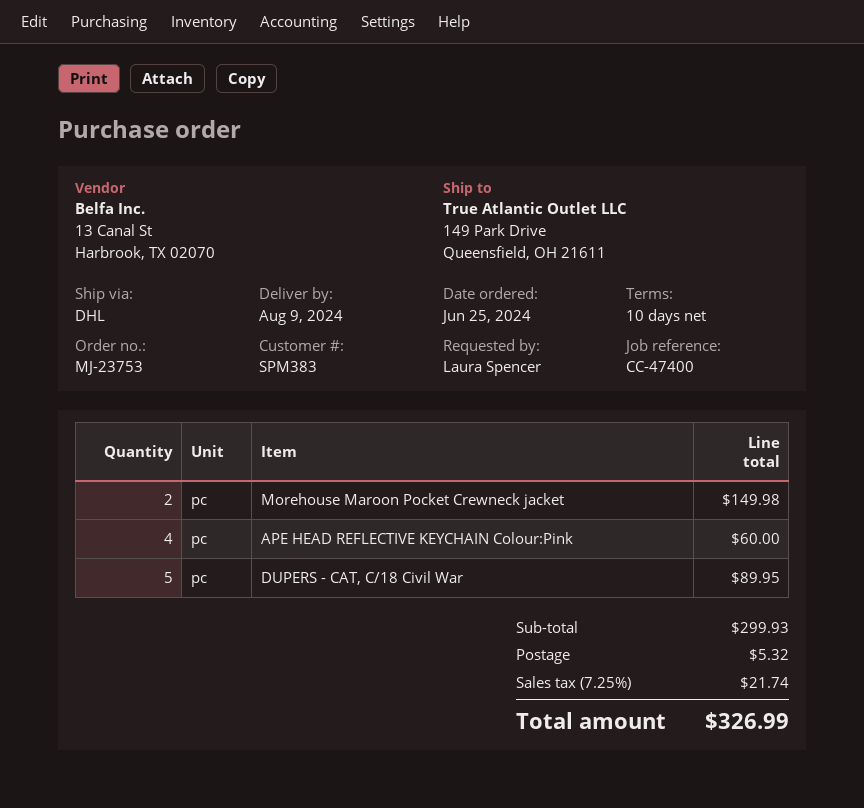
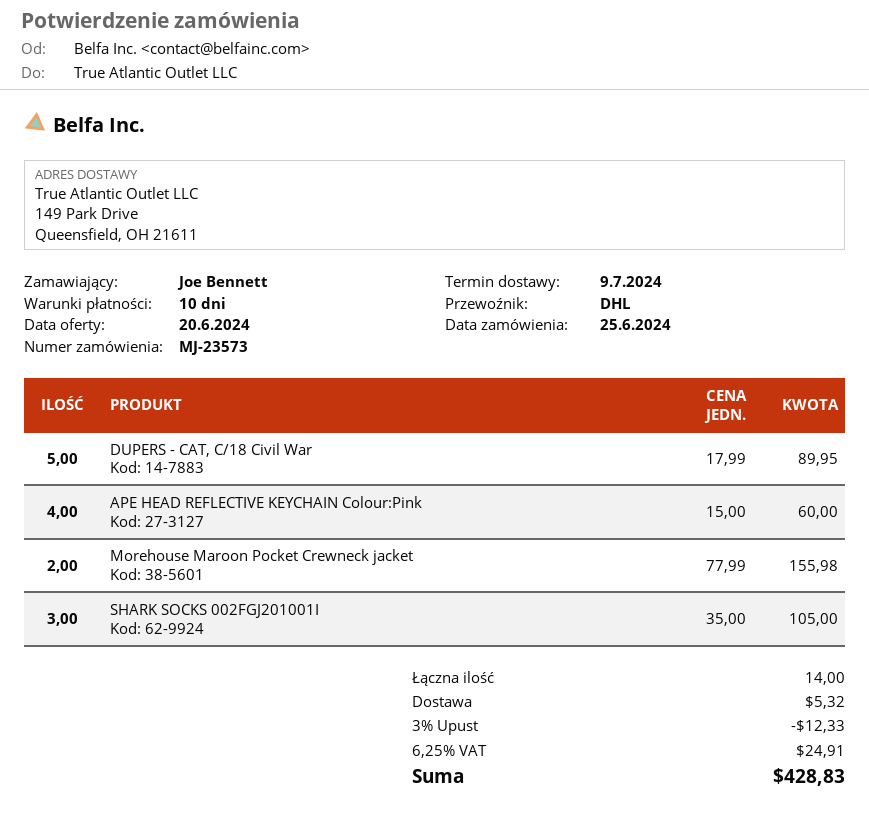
order number: MJ-23753 -> MJ-23573
delivery date: 2024-08-09 -> 2024-07-09
ordered by: Laura Spencer -> Joe Bennett
Morehouse Maroon Pocket Crewneck jacket: 2 for 149.98 -> 2 for 155.98
SHARK SOCKS 002FGJ201001I: none -> 3 for 105.00
discount: none -> 3% = 12.33
tax: 7.25% = 21.74 -> 6.25% = 24.91
total: 326.99 -> 428.83

